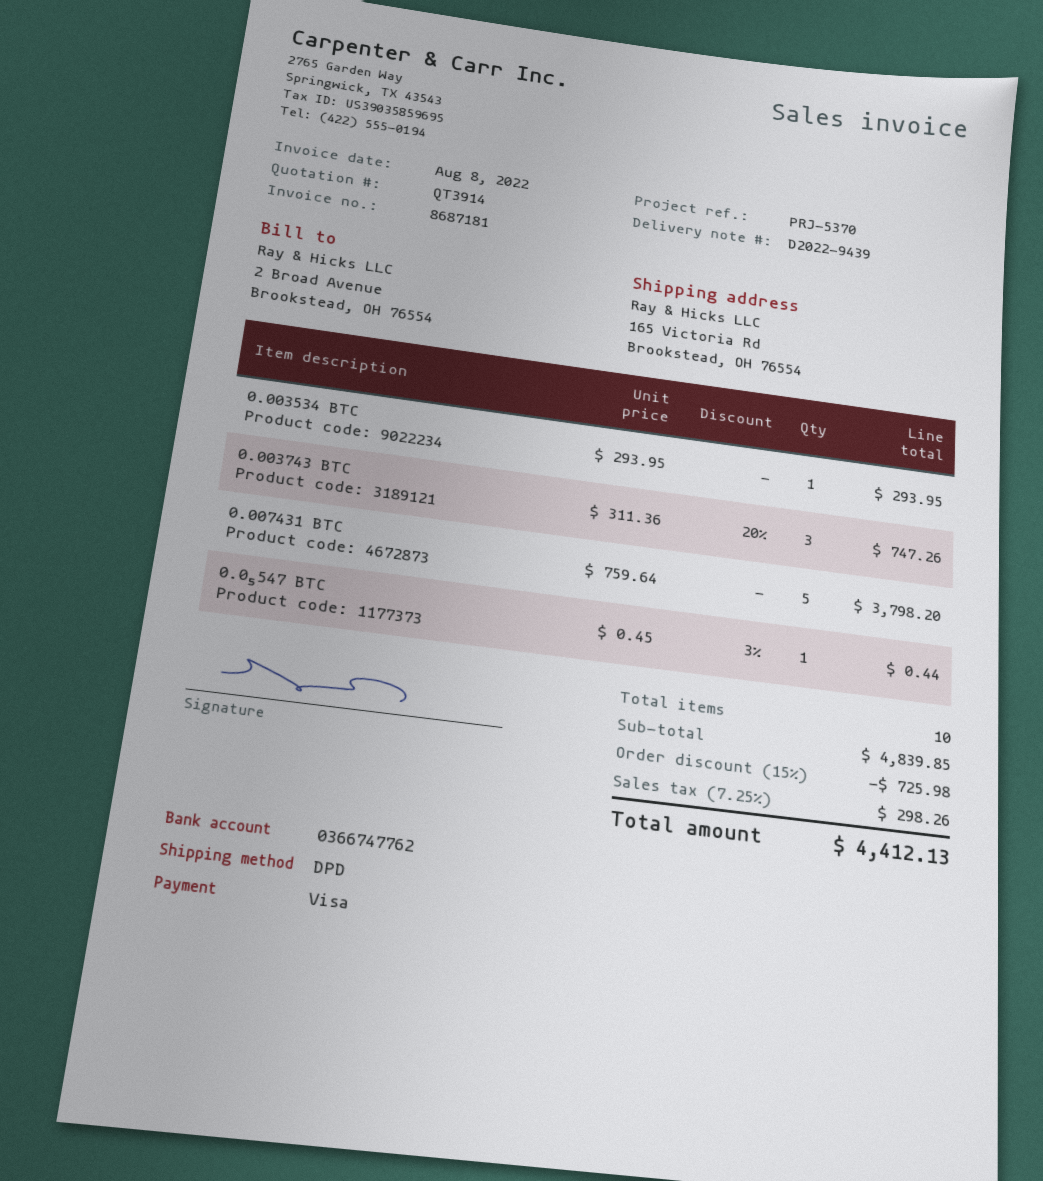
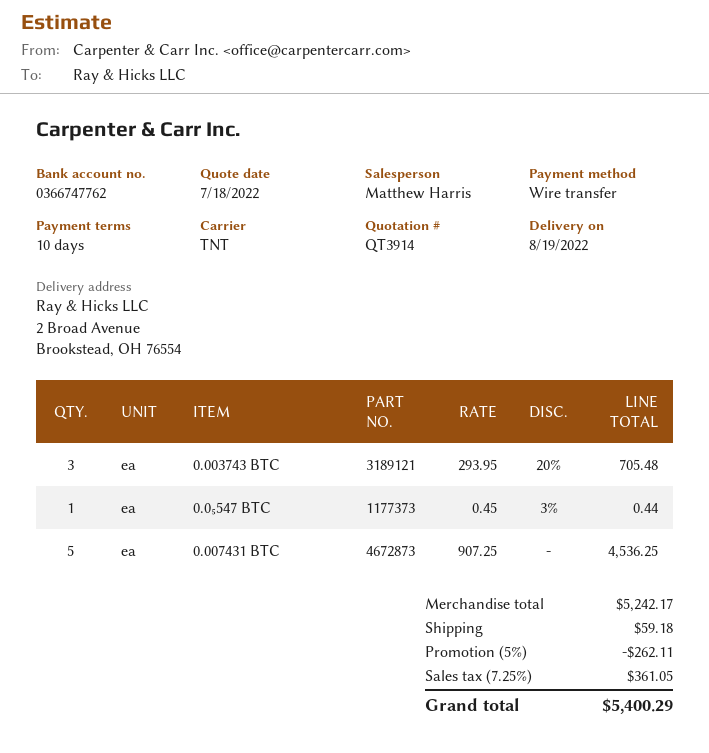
payment method: Visa -> bank transfer
shipping method: DPD -> TNT
ship to: 165 Victoria Rd, Brookstead, OH 76554 -> 2 Broad Avenue, Brookstead, OH 76554
0.003534 BTC: 1 x 293.95 = 293.95 -> none
0.003743 BTC: 3 x 311.36 - 20% = 747.26 -> 3 x 293.95 - 20% = 705.48
0.007431 BTC: 5 x 759.64 = 3798.20 -> 5 x 907.25 = 4536.25
subtotal: 4839.85 -> 5242.17
discount: 15% = 725.98 -> 5% = 262.11
shipping: none -> 59.18
tax: 7.25% = 298.26 -> 7.25% = 361.05
total: 4412.13 -> 5400.29

